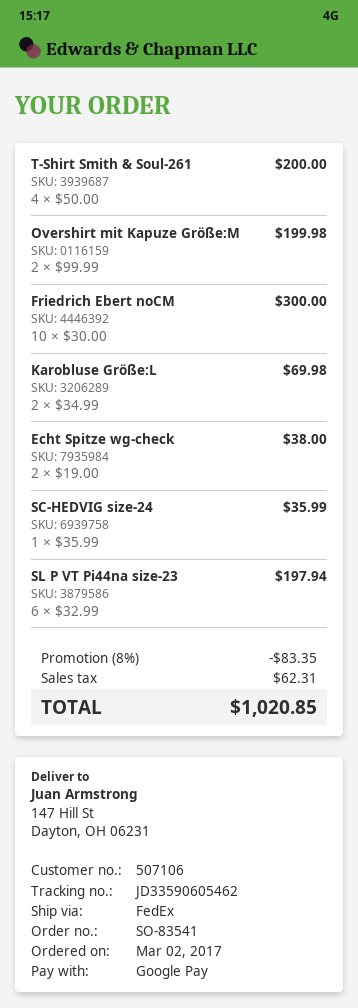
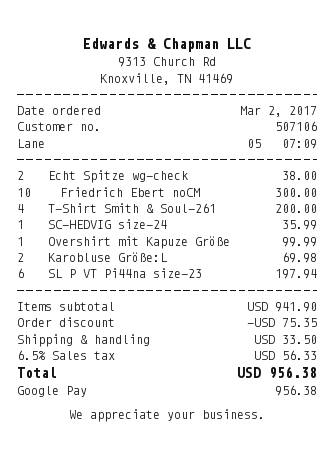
Overshirt mit Kapuze Größe:M: 2 for 199.98 -> 1 for 99.99
discount: 83.35 -> 75.35
shipping: none -> 33.50
tax: 62.31 -> 56.33
total: 1020.85 -> 956.38

